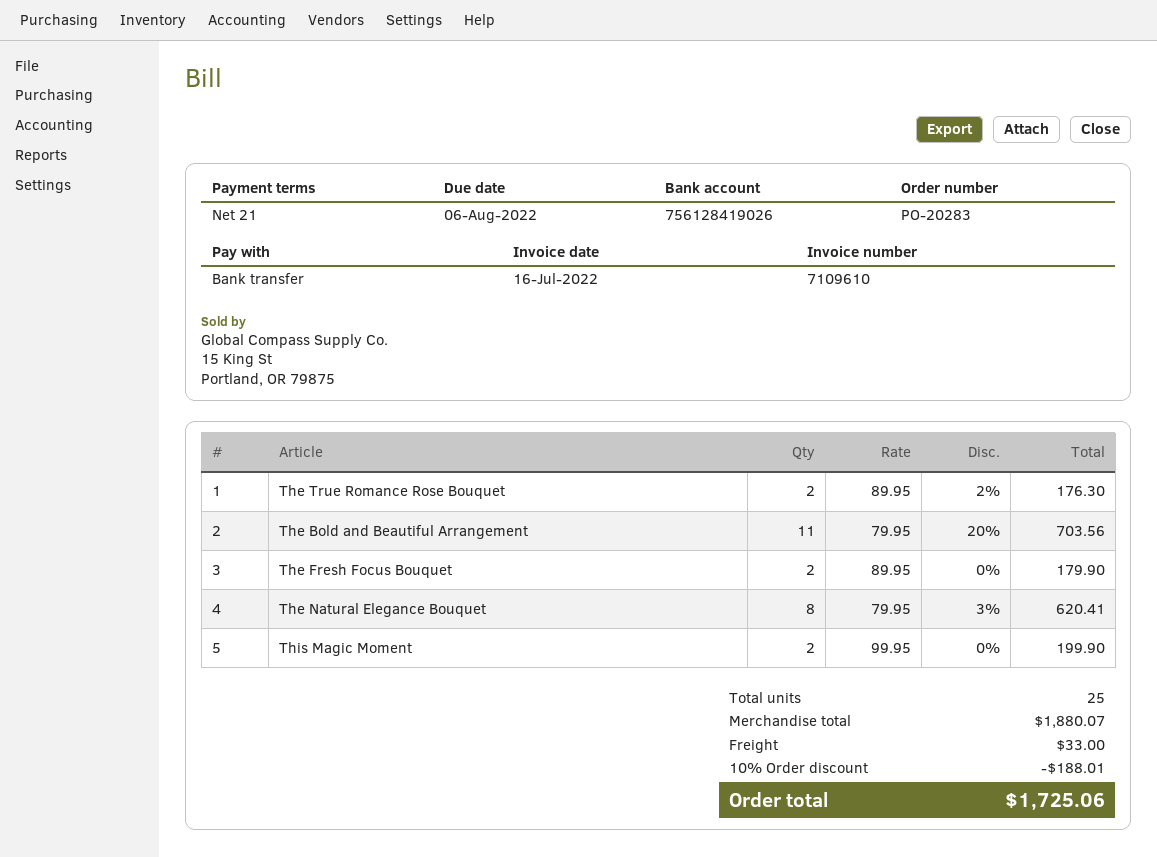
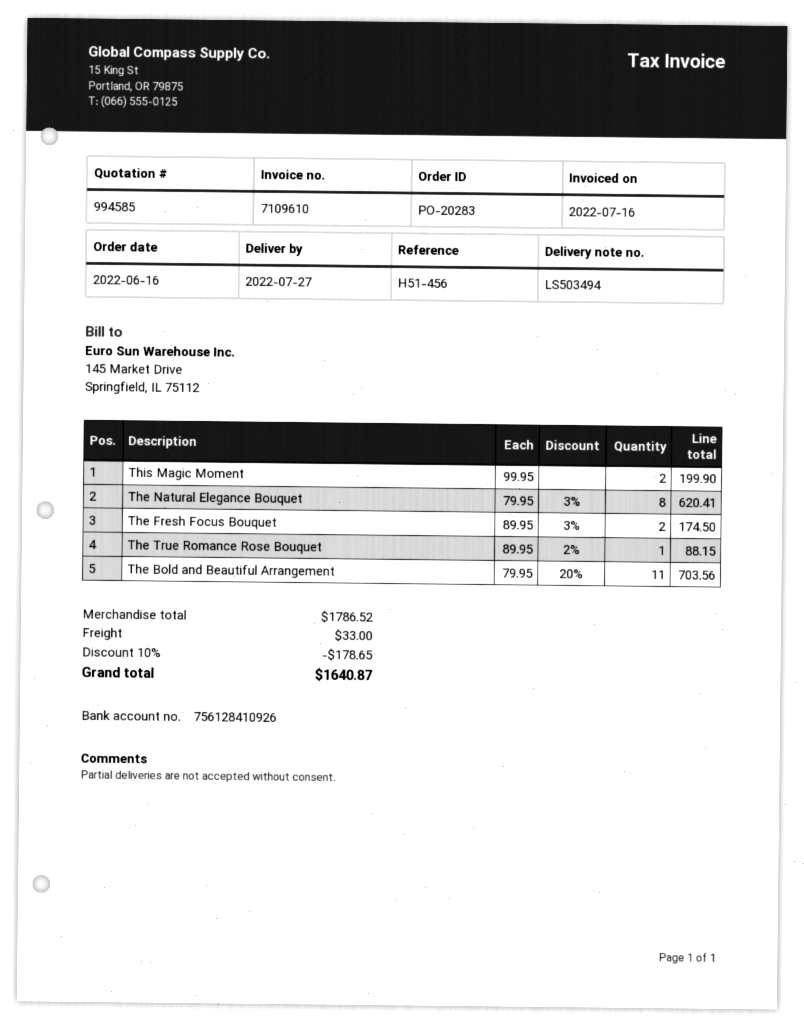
bank account: 756128419026 -> 756128410926
The True Romance Rose Bouquet: 2 x 89.95 - 2% = 176.30 -> 1 x 89.95 - 2% = 88.15
The Fresh Focus Bouquet: 2 x 89.95 = 179.90 -> 2 x 89.95 - 3% = 174.50
subtotal: 1880.07 -> 1786.52
discount: 10% = 188.01 -> 10% = 178.65
total: 1725.06 -> 1640.87

